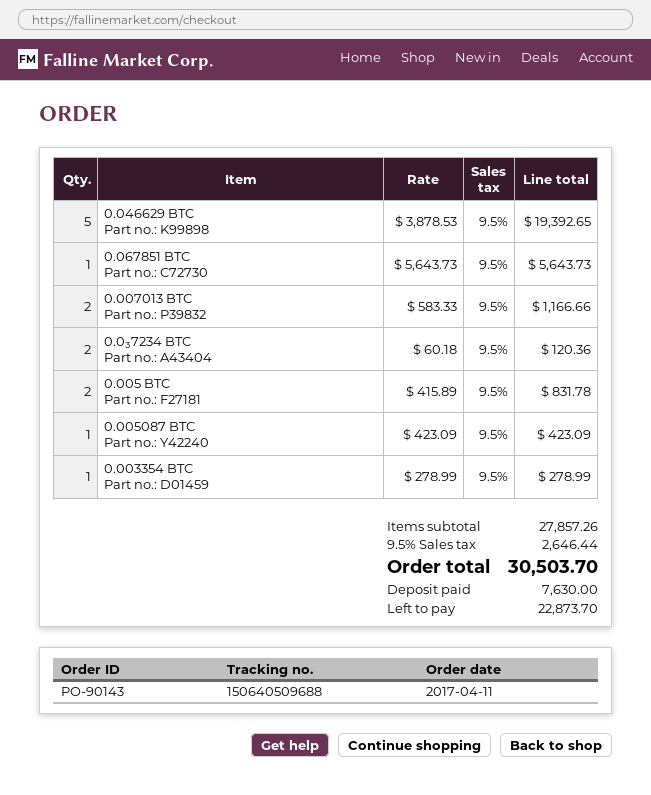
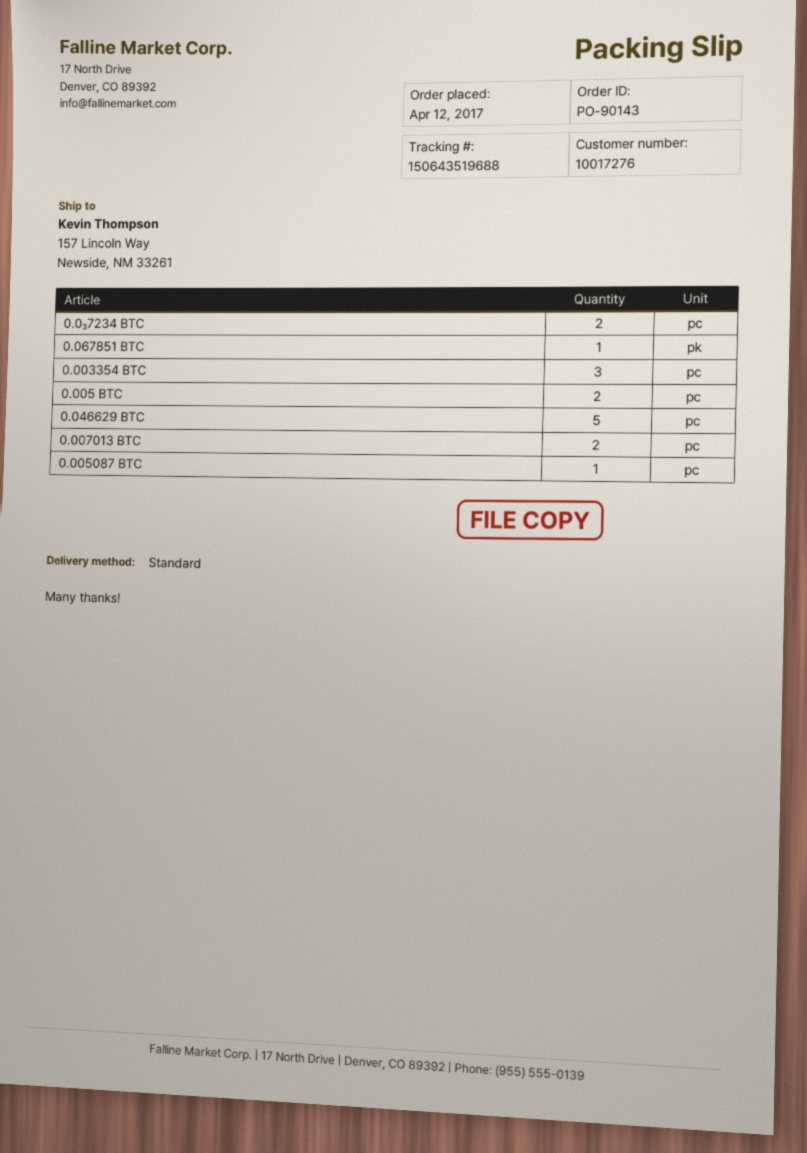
order date: 2017-04-11 -> 2017-04-12
tracking number: 150640509688 -> 150643519688
0.003354 BTC: 1 -> 3

